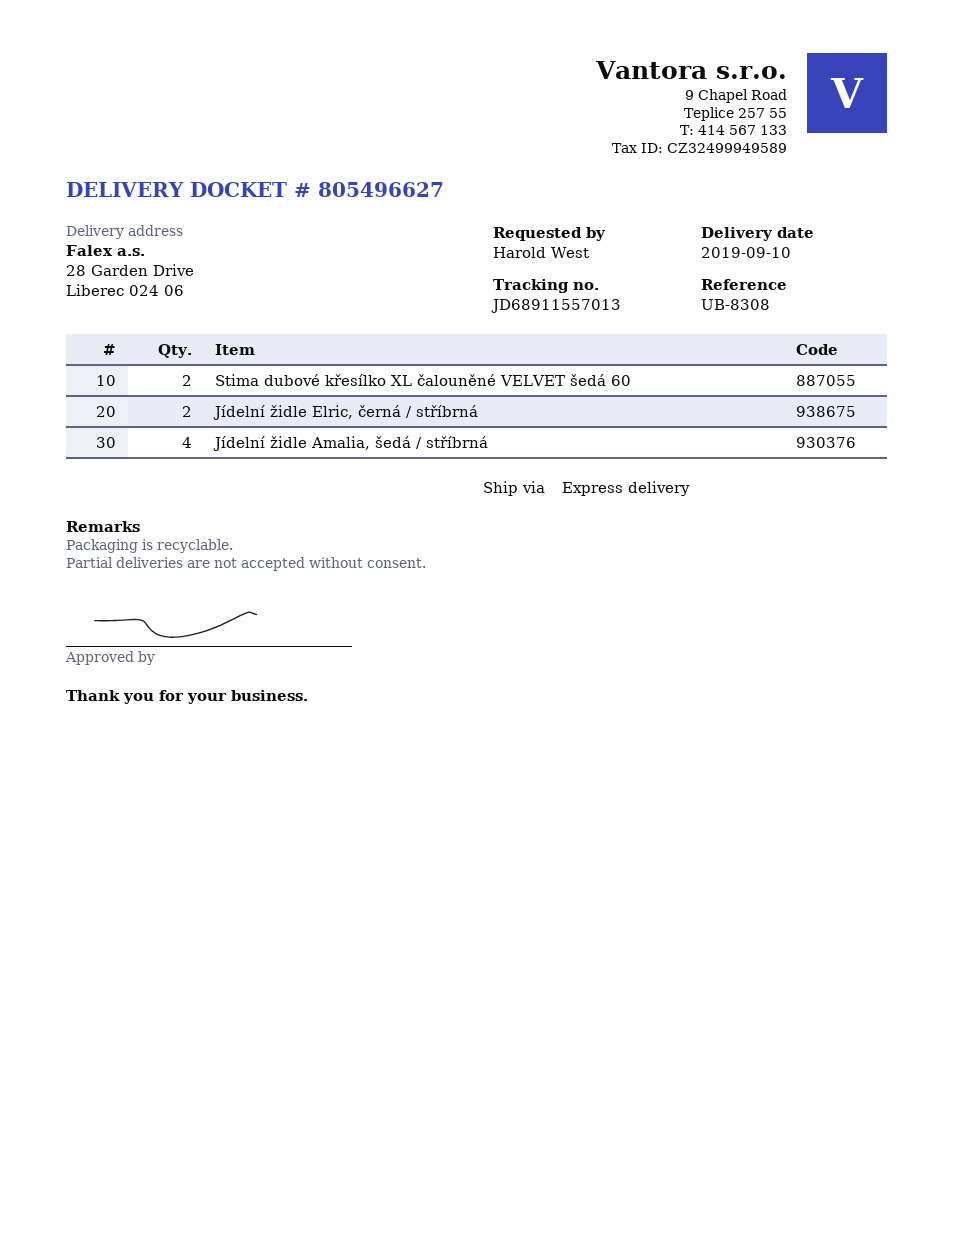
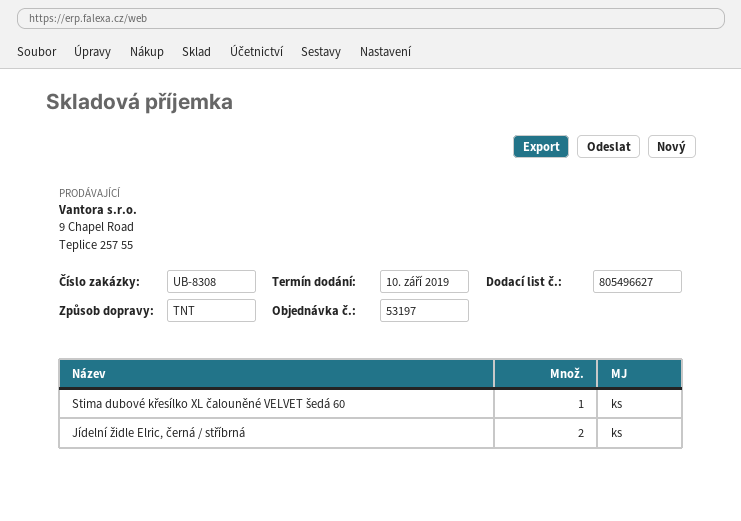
shipping method: express -> TNT
Stima dubové křesílko XL čalouněné VELVET šedá 60: 2 -> 1
Jídelní židle Amalia, šedá / stříbrná: 4 -> none

